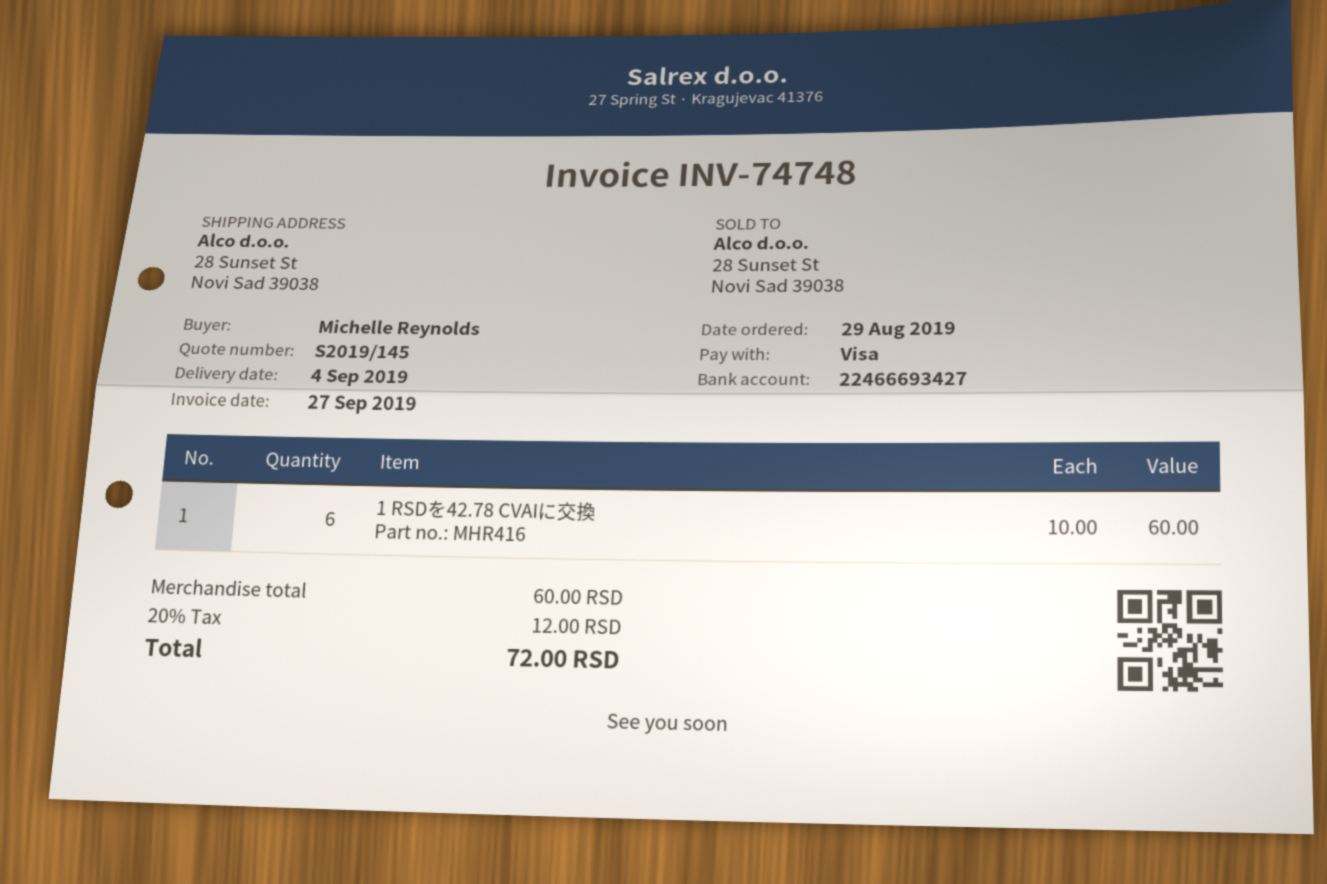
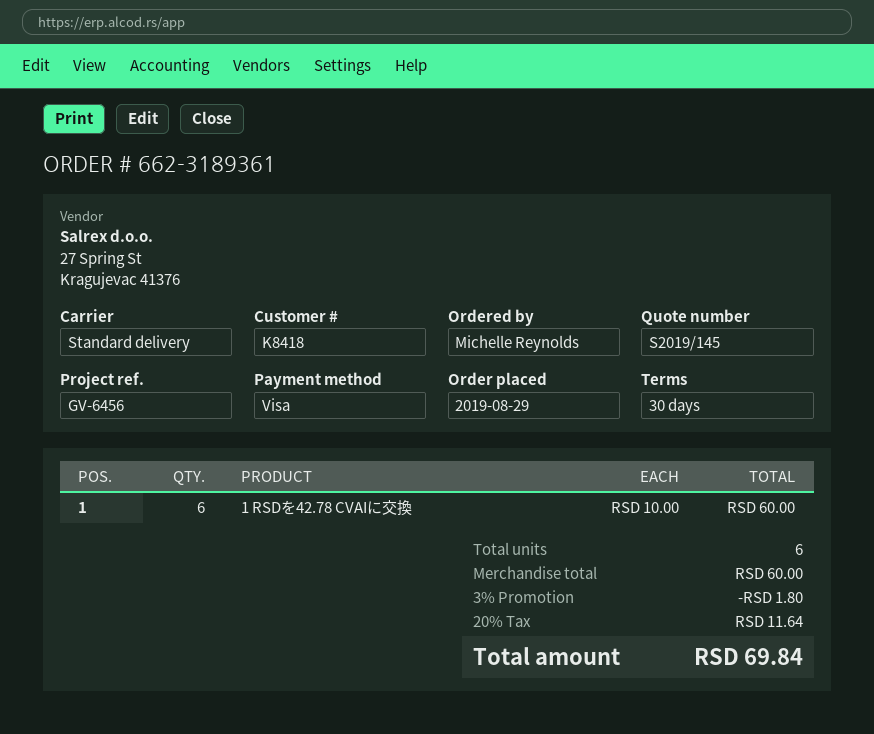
discount: none -> 3% = 1.80
tax: 20% = 12.00 -> 20% = 11.64
total: 72.00 -> 69.84

